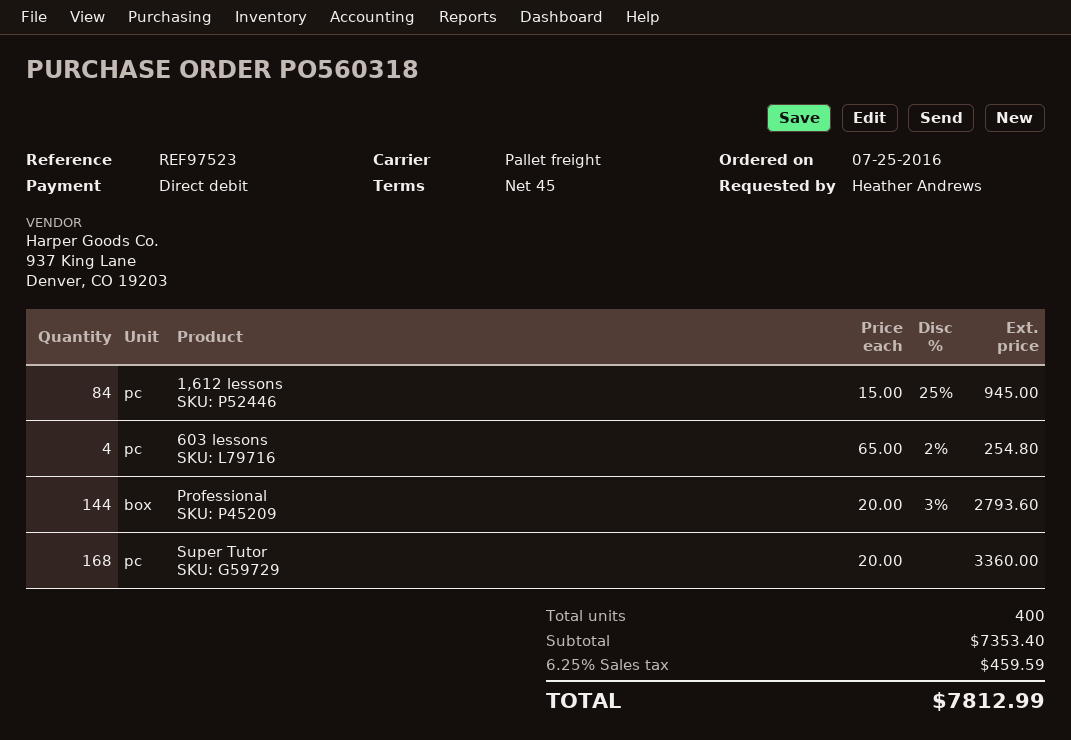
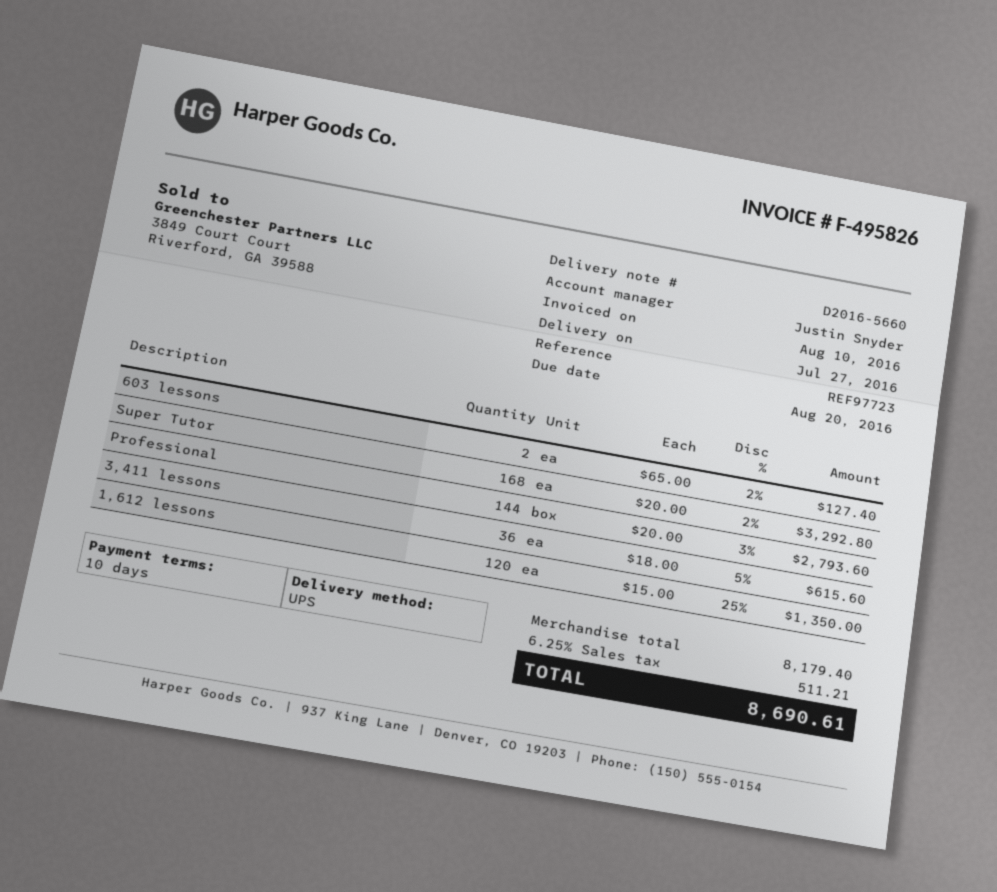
payment terms: 45 days -> 10 days
reference: REF97523 -> REF97723
shipping method: pallet freight -> UPS
1,612 lessons: 84 x 15.00 - 25% = 945.00 -> 120 x 15.00 - 25% = 1350.00
603 lessons: 4 x 65.00 - 2% = 254.80 -> 2 x 65.00 - 2% = 127.40
Super Tutor: 168 x 20.00 = 3360.00 -> 168 x 20.00 - 2% = 3292.80
3,411 lessons: none -> 36 x 18.00 - 5% = 615.60
subtotal: 7353.40 -> 8179.40
tax: 6.25% = 459.59 -> 6.25% = 511.21
total: 7812.99 -> 8690.61

